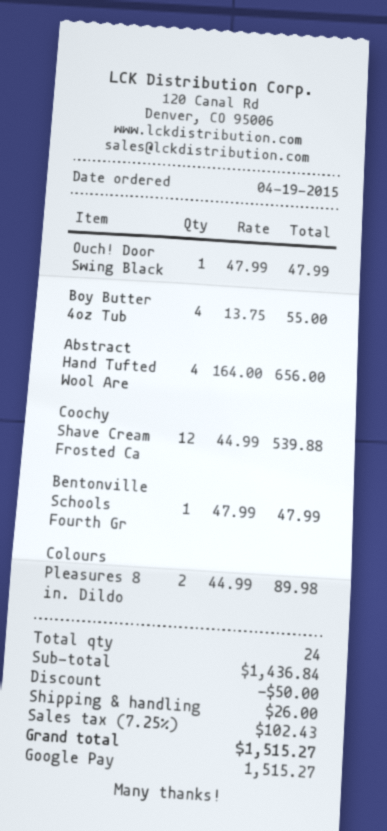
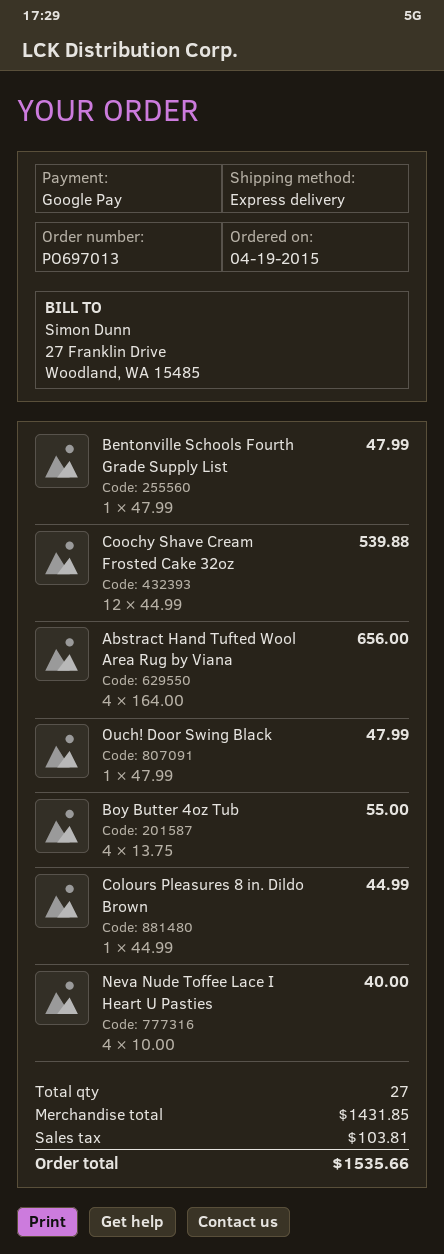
Colours Pleasures 8 in. Dildo: 2 x 44.99 = 89.98 -> 1 x 44.99 = 44.99
Neva Nude Toffee Lace I Heart U Pasties: none -> 4 x 10.00 = 40.00
total quantity: 24 -> 27
subtotal: 1436.84 -> 1431.85
discount: 50.00 -> none
shipping: 26.00 -> none
tax: 102.43 -> 103.81
total: 1515.27 -> 1535.66

